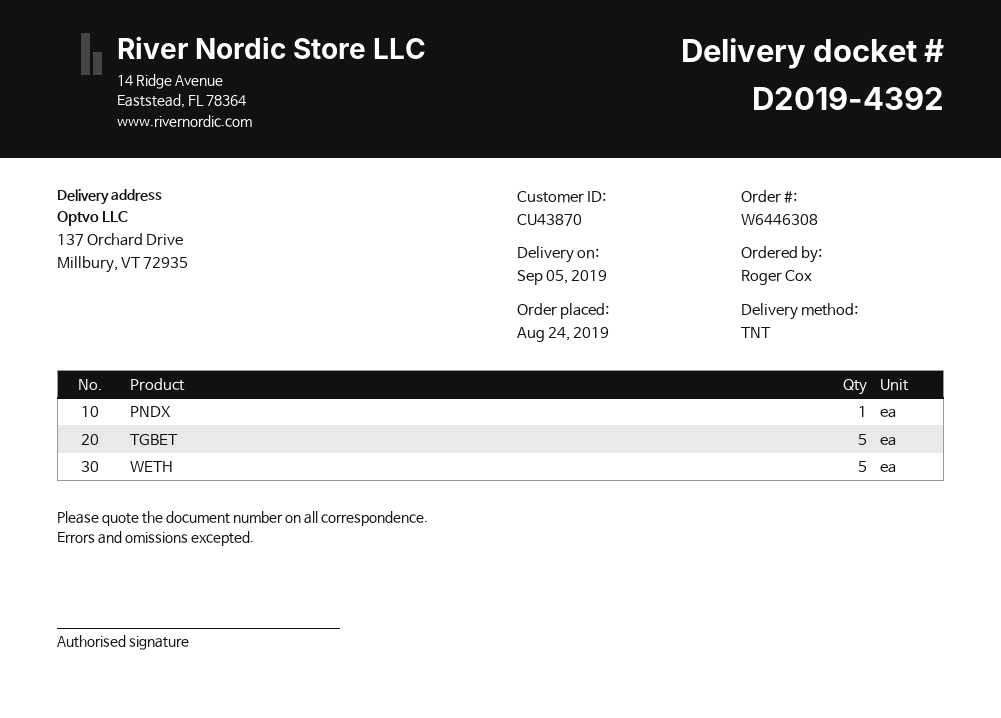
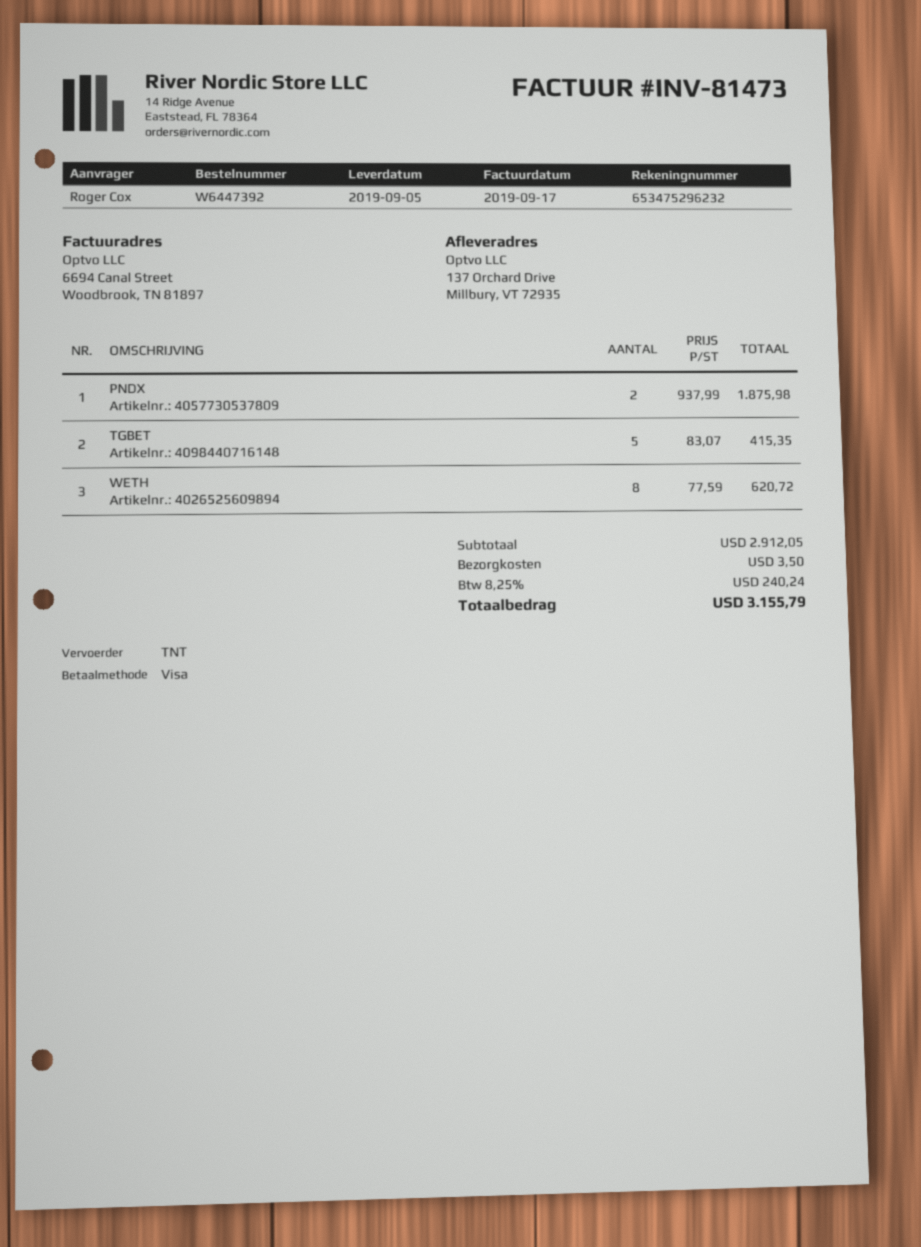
order number: W6446308 -> W6447392
PNDX: 1 -> 2
WETH: 5 -> 8

